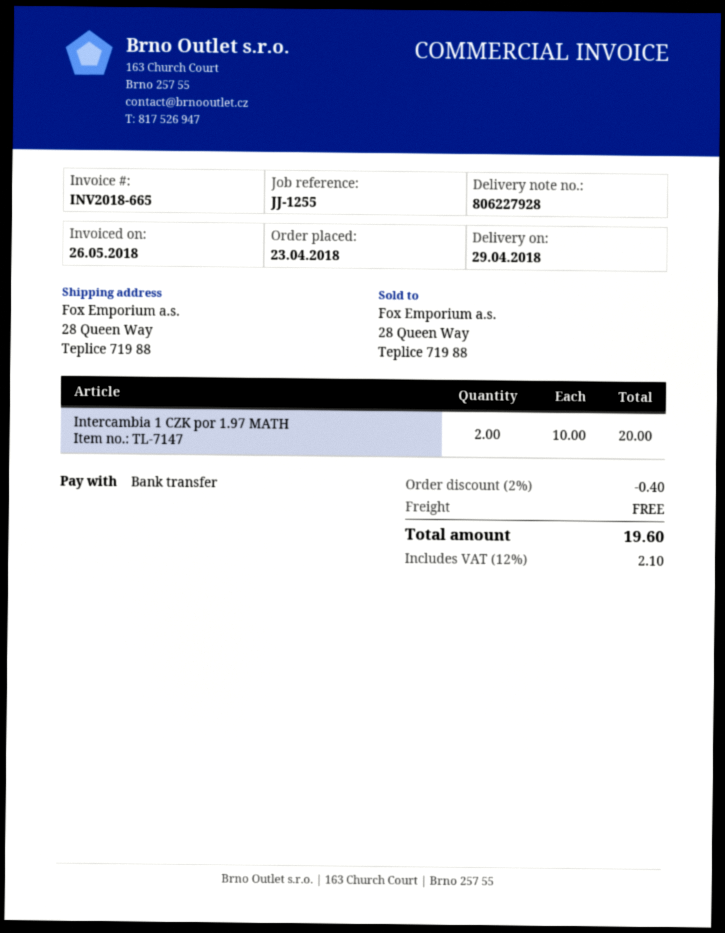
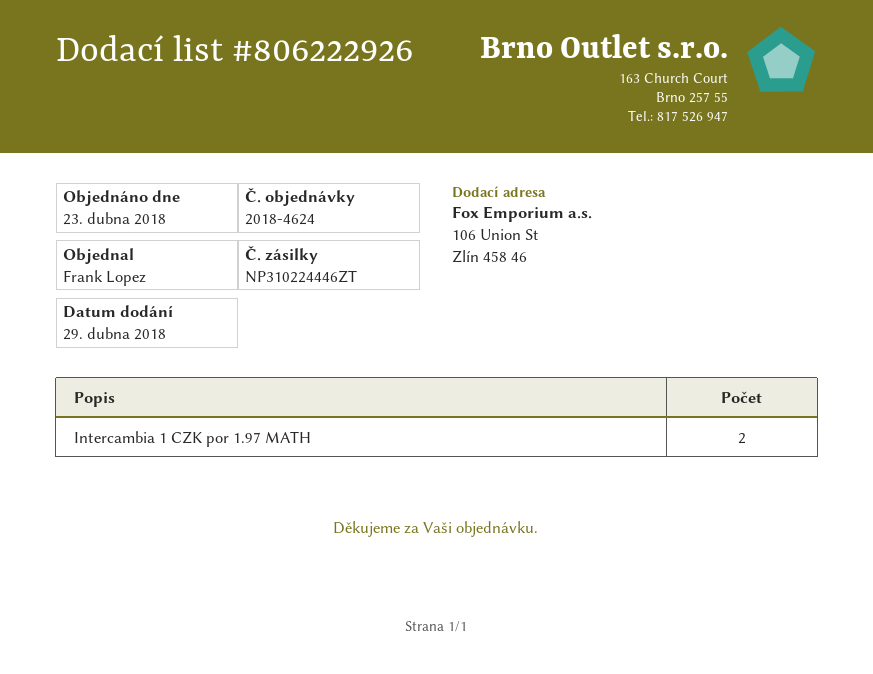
delivery note number: 806227928 -> 806222926
ship to: 28 Queen Way, Teplice 719 88 -> 106 Union St, Zlín 458 46

